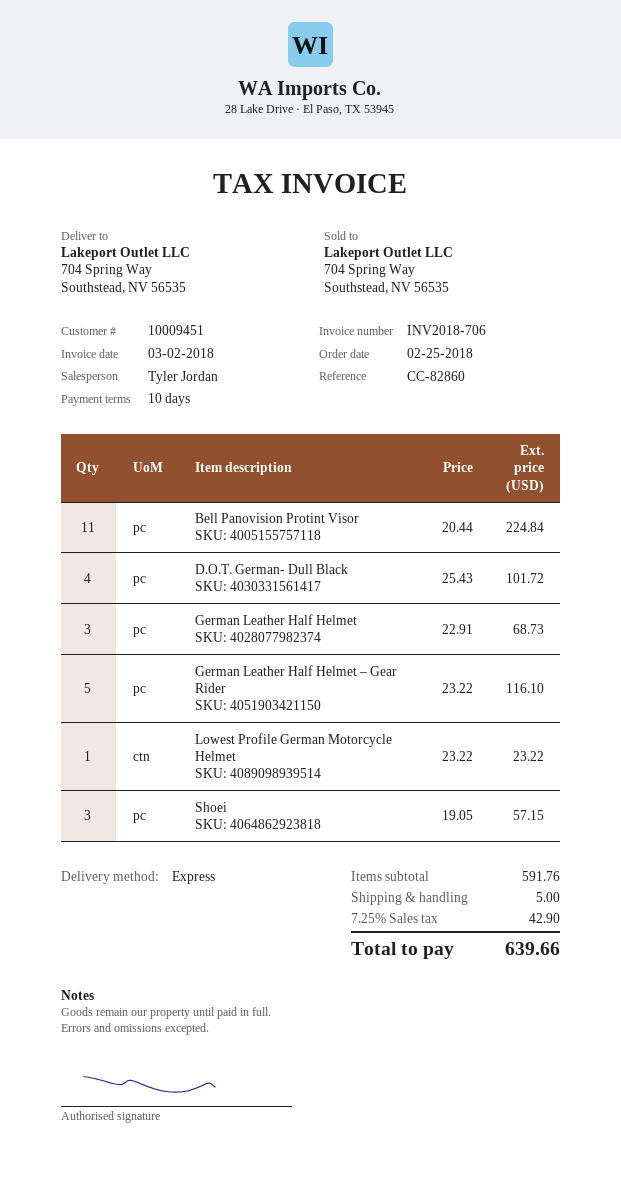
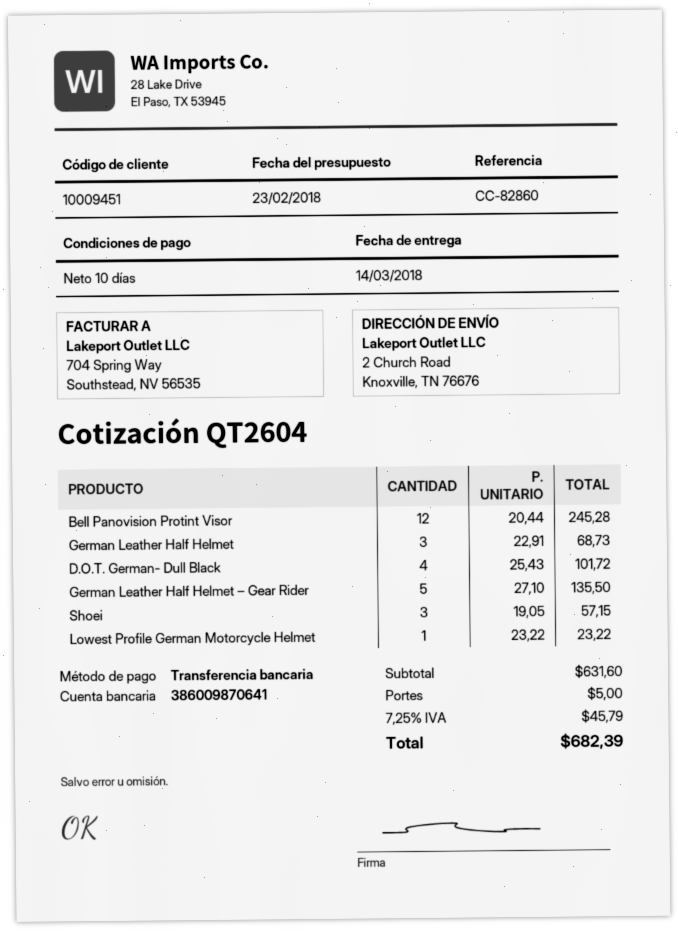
ship to: 704 Spring Way, Southstead, NV 56535 -> 2 Church Road, Knoxville, TN 76676
Bell Panovision Protint Visor: 11 x 20.44 = 224.84 -> 12 x 20.44 = 245.28
German Leather Half Helmet – Gear Rider: 5 x 23.22 = 116.10 -> 5 x 27.10 = 135.50
subtotal: 591.76 -> 631.60
tax: 7.25% = 42.90 -> 7.25% = 45.79
total: 639.66 -> 682.39

